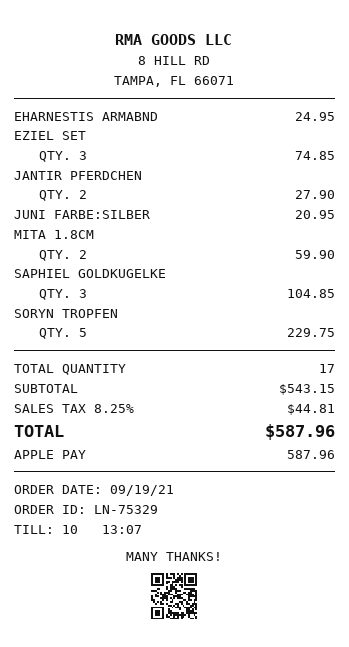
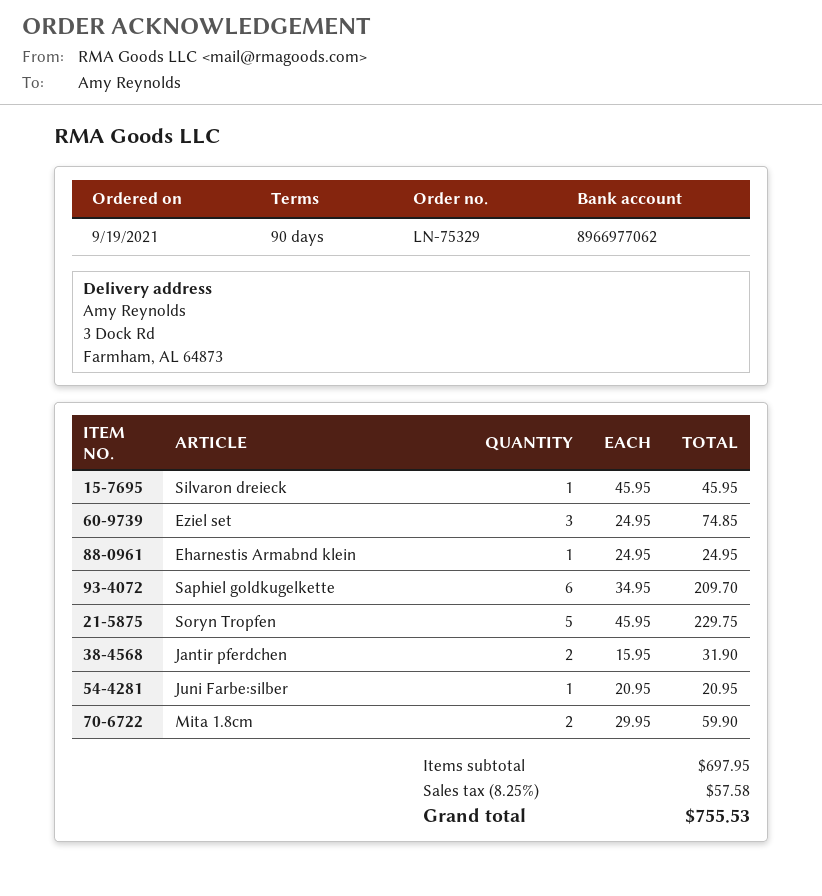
JANTIR PFERDCHEN: 2 for 27.90 -> 2 for 31.90
SAPHIEL GOLDKUGELKE: 3 for 104.85 -> 6 for 209.70
Silvaron dreieck: none -> 1 for 45.95
subtotal: 543.15 -> 697.95
tax: 8.25% = 44.81 -> 8.25% = 57.58
total: 587.96 -> 755.53

